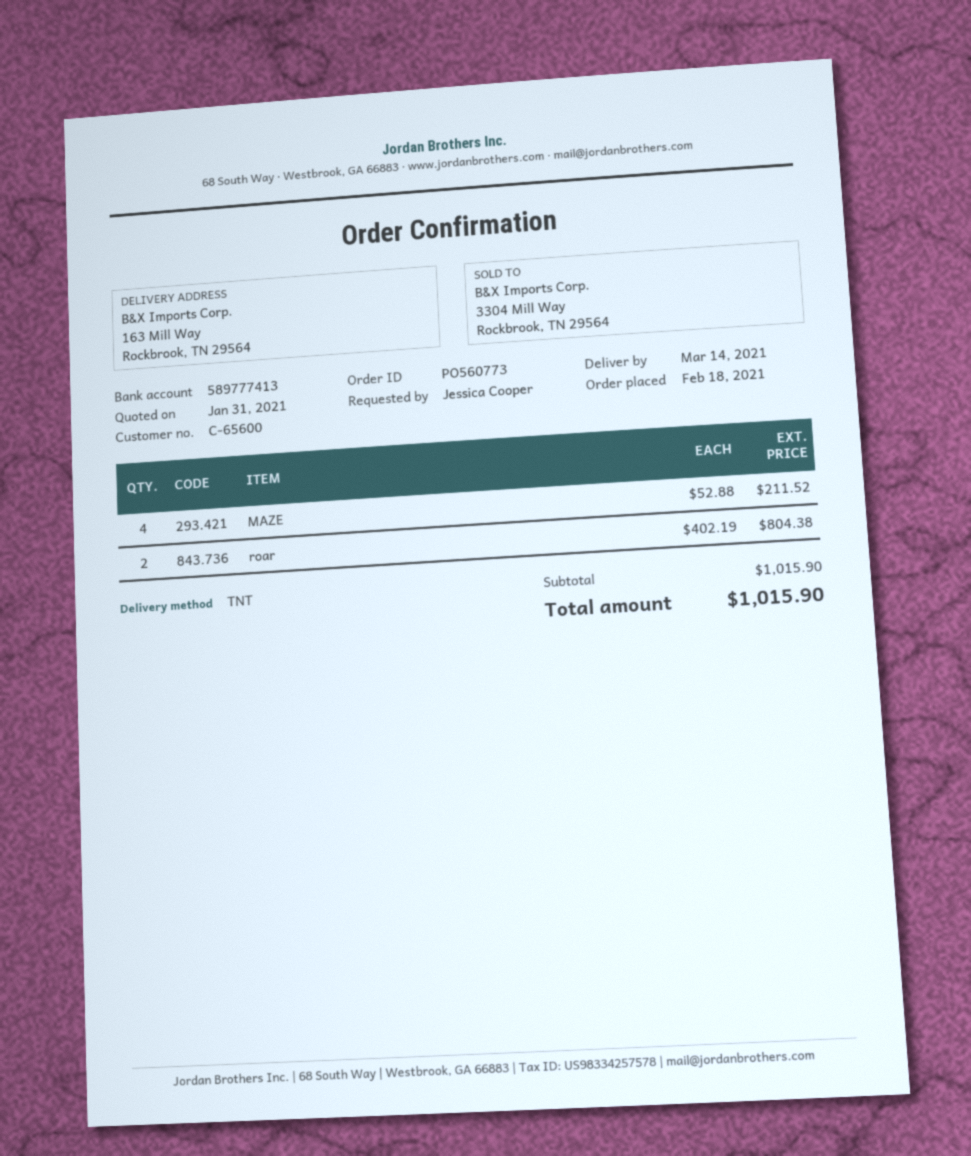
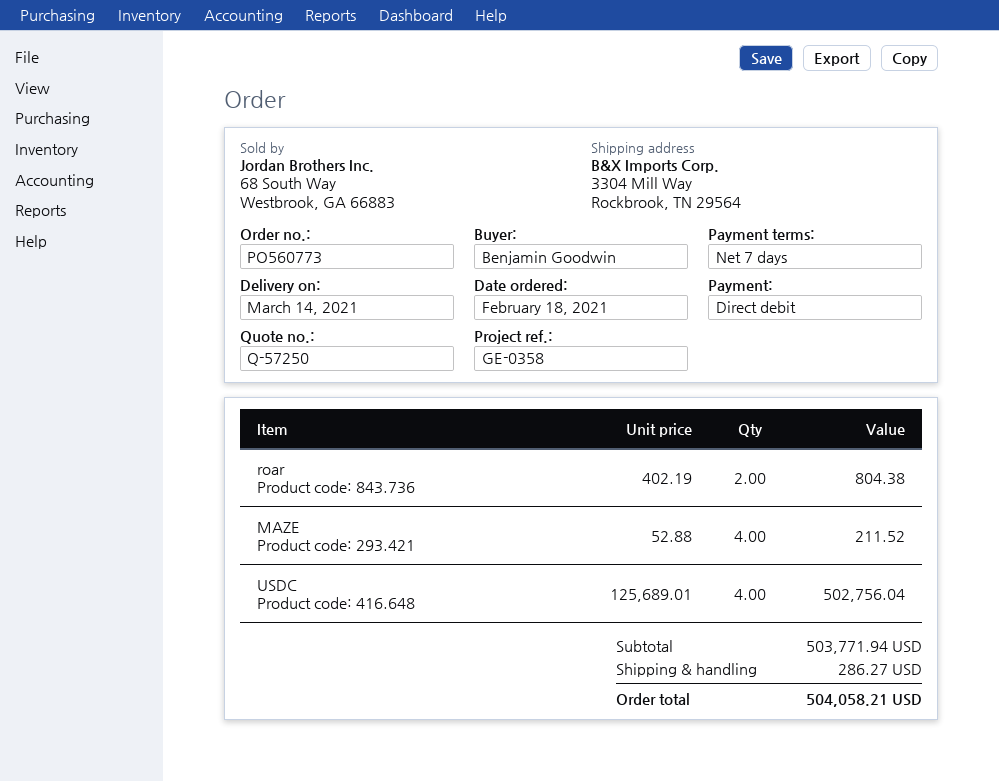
ordered by: Jessica Cooper -> Benjamin Goodwin
ship to: 163 Mill Way, Rockbrook, TN 29564 -> 3304 Mill Way, Rockbrook, TN 29564
USDC: none -> 4 x 125689.01 = 502756.04
subtotal: 1015.90 -> 503771.94
shipping: none -> 286.27
total: 1015.90 -> 504058.21

